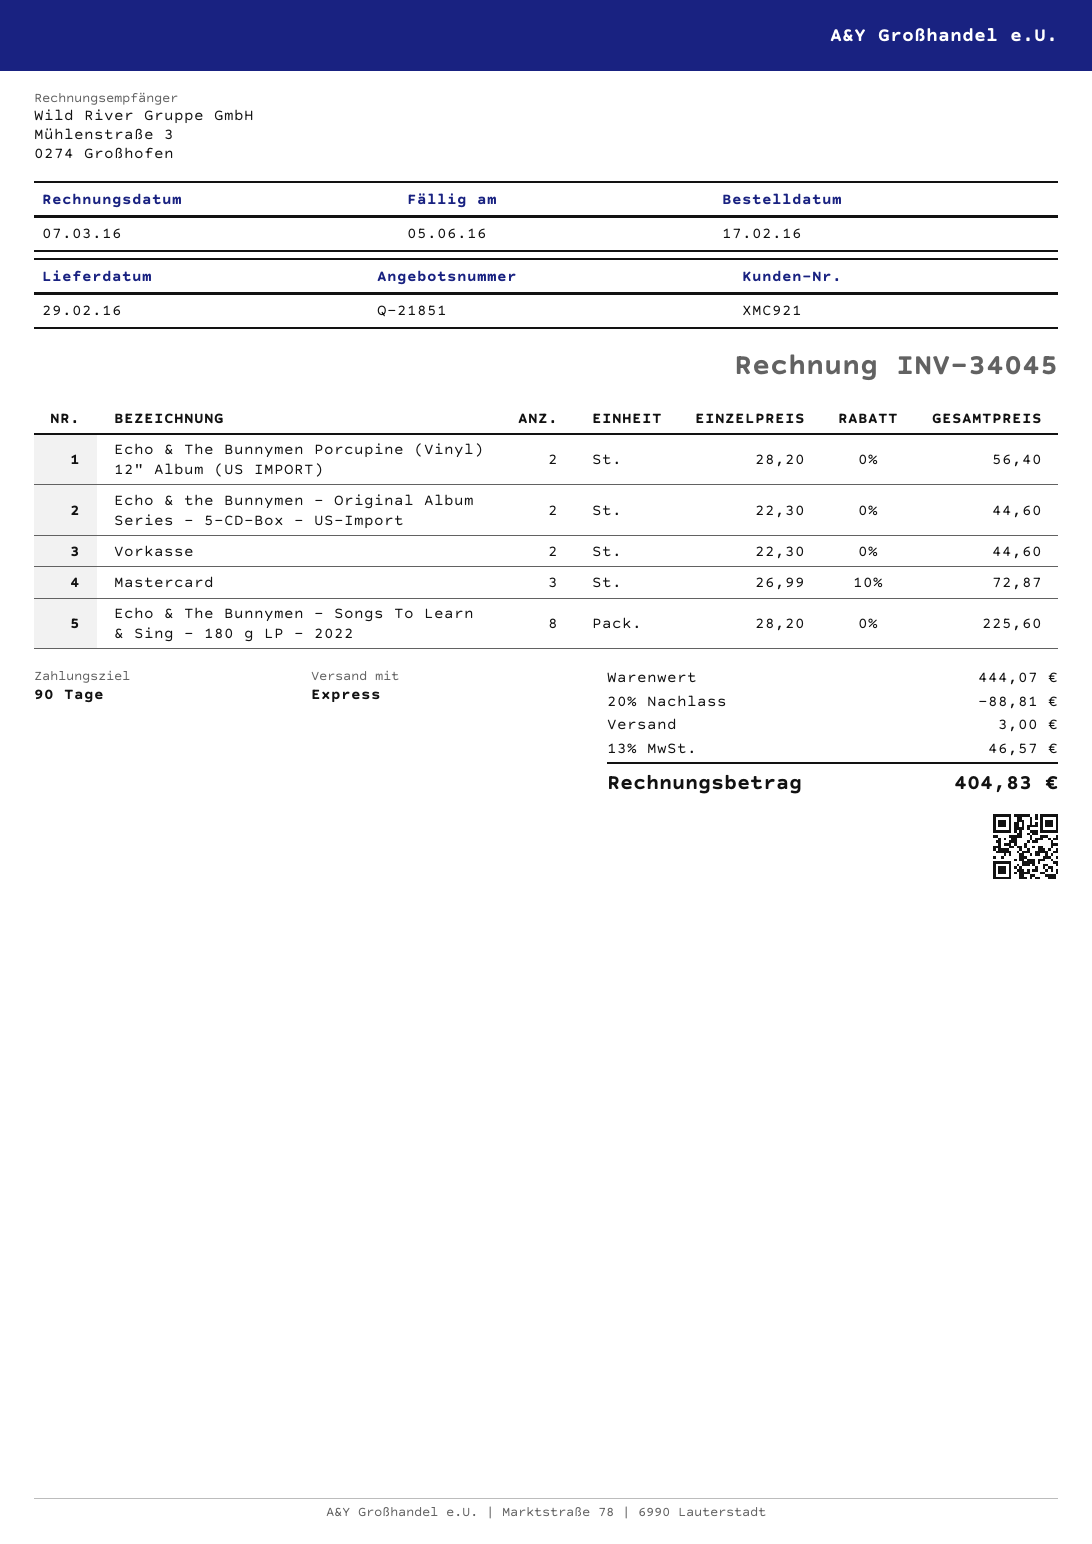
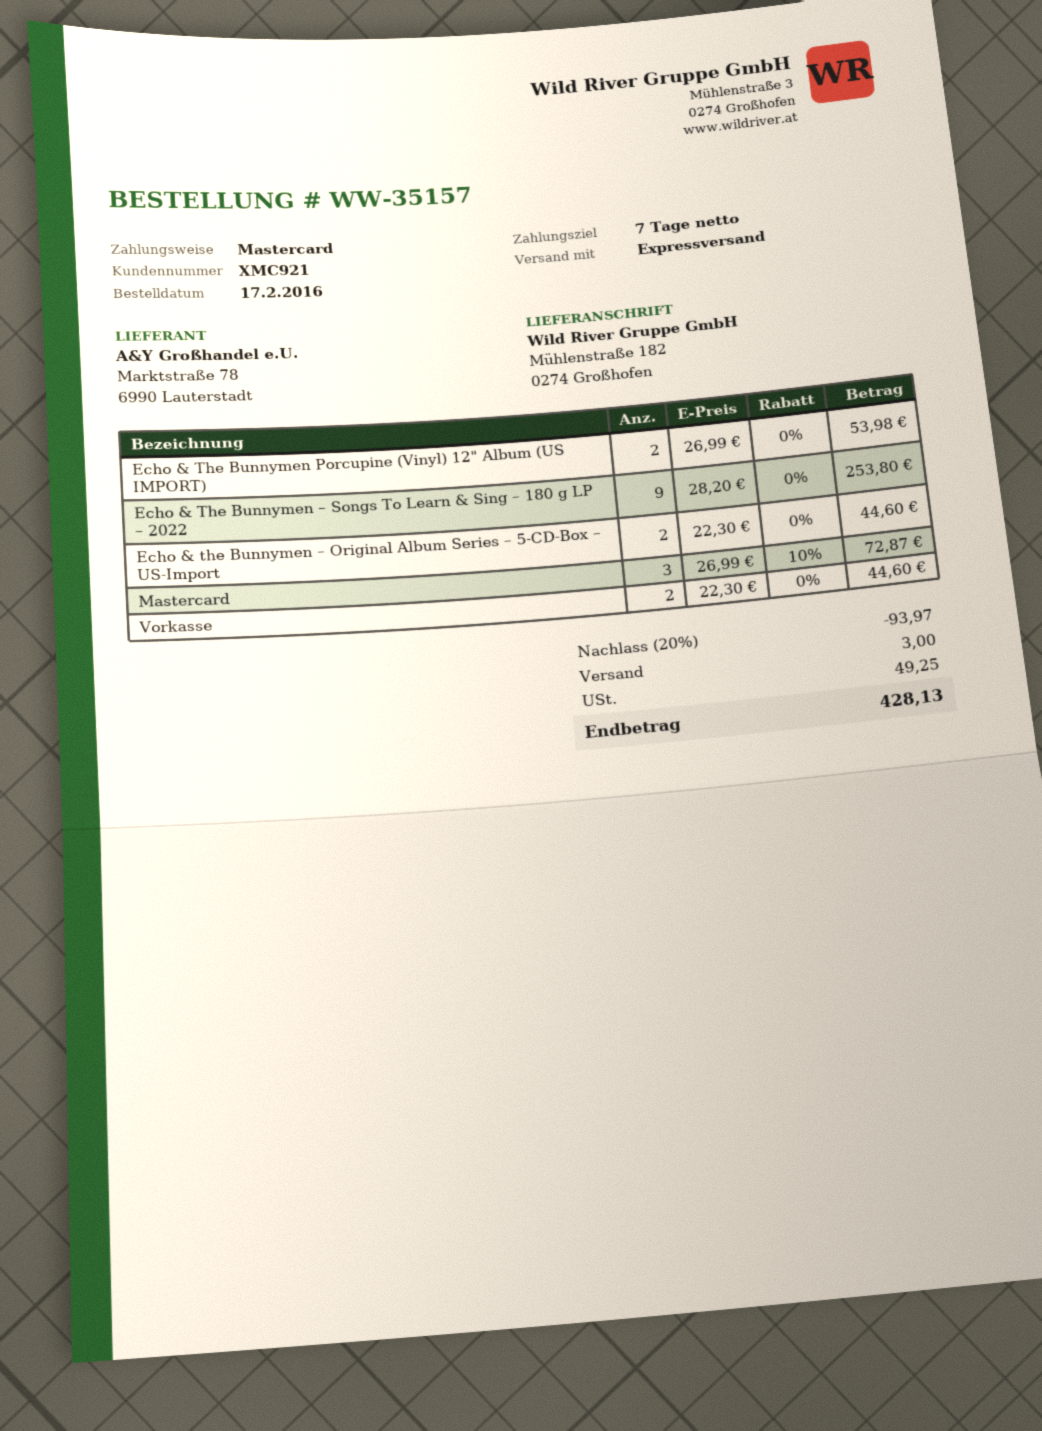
payment terms: 90 days -> 7 days
Echo & The Bunnymen Porcupine (Vinyl) 12" Album (US IMPORT): 2 x 28.20 = 56.40 -> 2 x 26.99 = 53.98
Echo & The Bunnymen – Songs To Learn & Sing – 180 g LP – 2022: 8 x 28.20 = 225.60 -> 9 x 28.20 = 253.80
discount: 20% = 88.81 -> 20% = 93.97
tax: 46.57 -> 49.25
total: 404.83 -> 428.13

